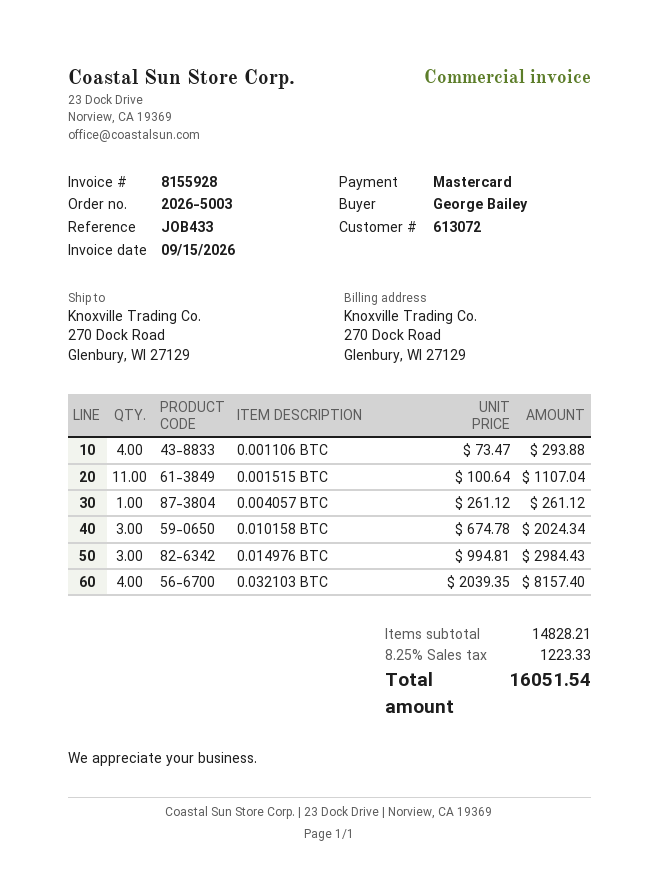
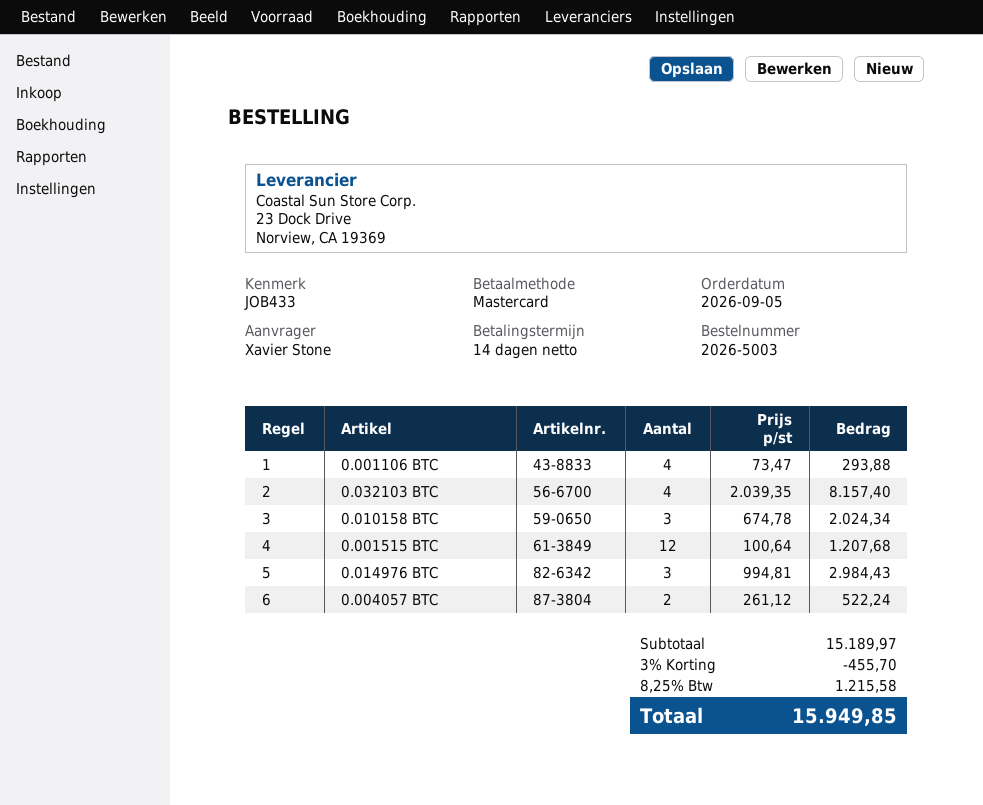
ordered by: George Bailey -> Xavier Stone
0.001515 BTC: 11 x 100.64 = 1107.04 -> 12 x 100.64 = 1207.68
0.004057 BTC: 1 x 261.12 = 261.12 -> 2 x 261.12 = 522.24
subtotal: 14828.21 -> 15189.97
discount: none -> 3% = 455.70
tax: 8.25% = 1223.33 -> 8.25% = 1215.58
total: 16051.54 -> 15949.85

